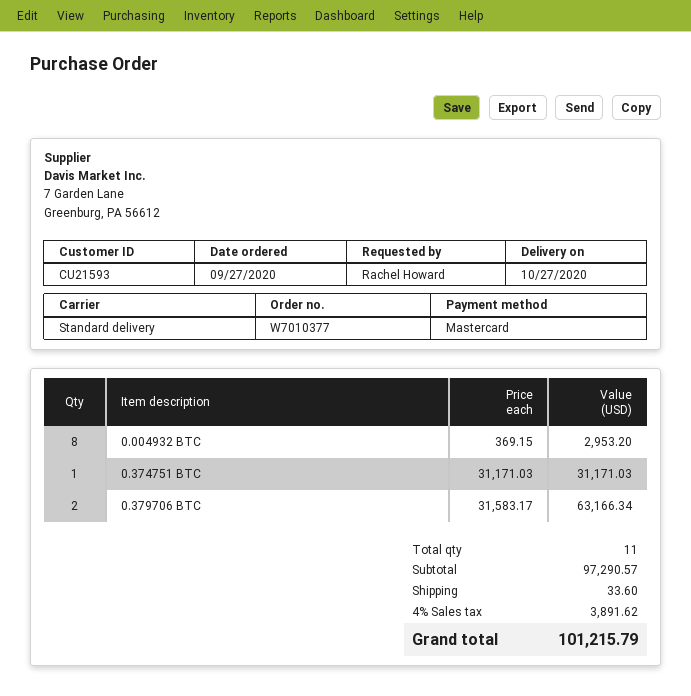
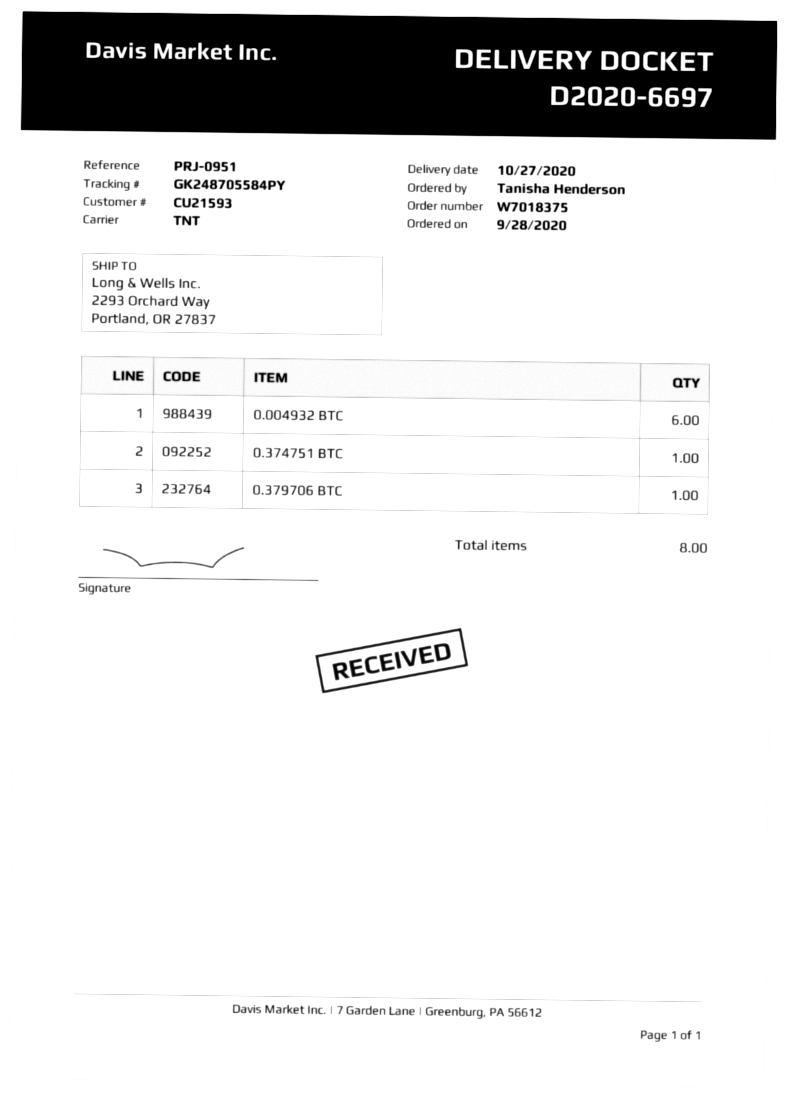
order number: W7010377 -> W7018375
order date: 2020-09-27 -> 2020-09-28
ordered by: Rachel Howard -> Tanisha Henderson
shipping method: standard -> TNT
0.004932 BTC: 8 -> 6
0.379706 BTC: 2 -> 1
total quantity: 11 -> 8

